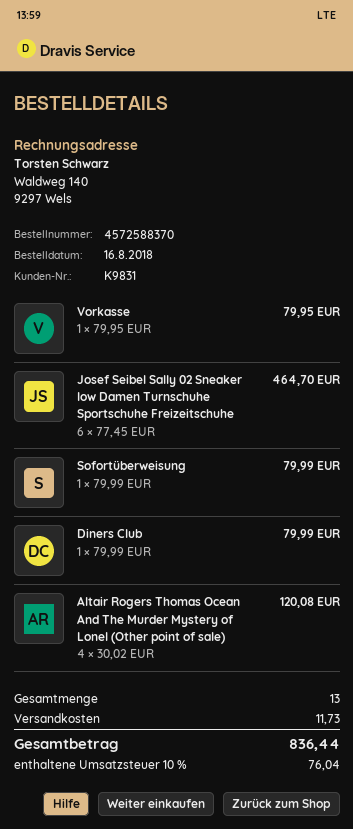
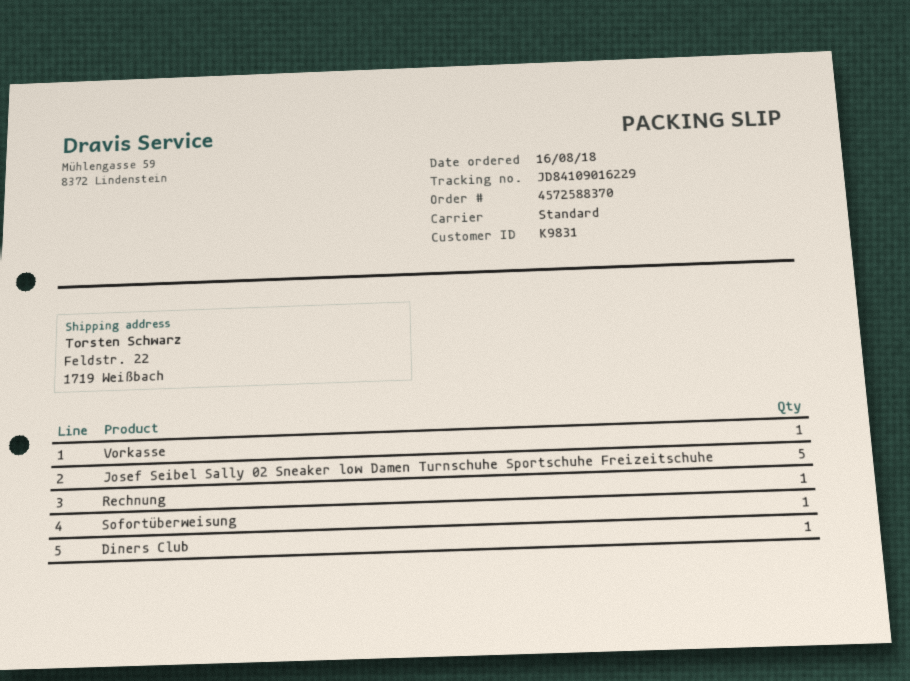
Josef Seibel Sally 02 Sneaker low Damen Turnschuhe Sportschuhe Freizeitschuhe: 6 -> 5
Altair Rogers Thomas Ocean And The Murder Mystery of Lonel (Other point of sale): 4 -> none
Rechnung: none -> 1

